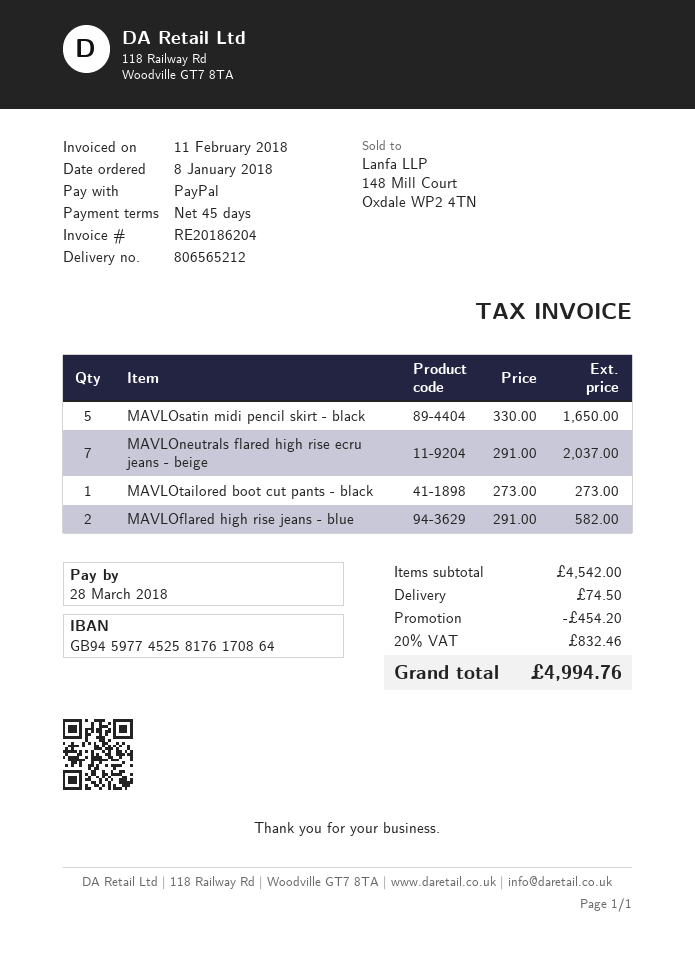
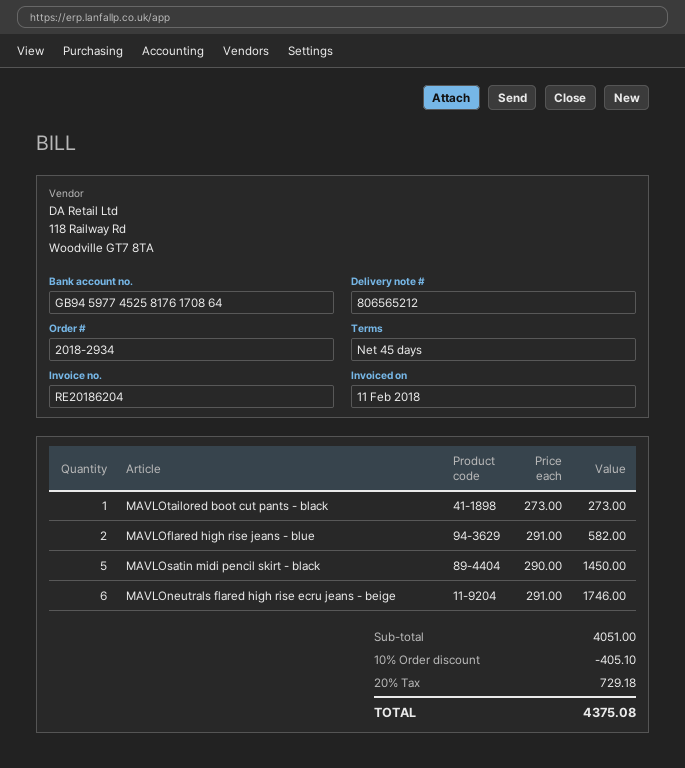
MAVLOsatin midi pencil skirt - black: 5 x 330.00 = 1650.00 -> 5 x 290.00 = 1450.00
MAVLOneutrals flared high rise ecru jeans - beige: 7 x 291.00 = 2037.00 -> 6 x 291.00 = 1746.00
subtotal: 4542.00 -> 4051.00
discount: 454.20 -> 405.10
shipping: 74.50 -> none
tax: 20% = 832.46 -> 20% = 729.18
total: 4994.76 -> 4375.08

